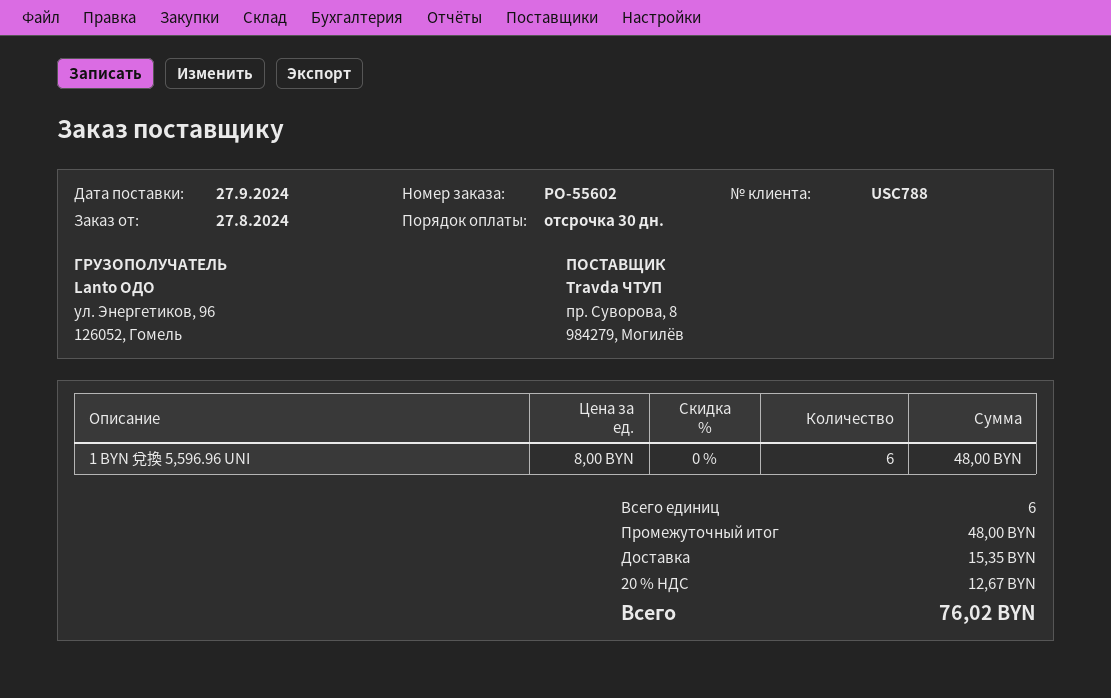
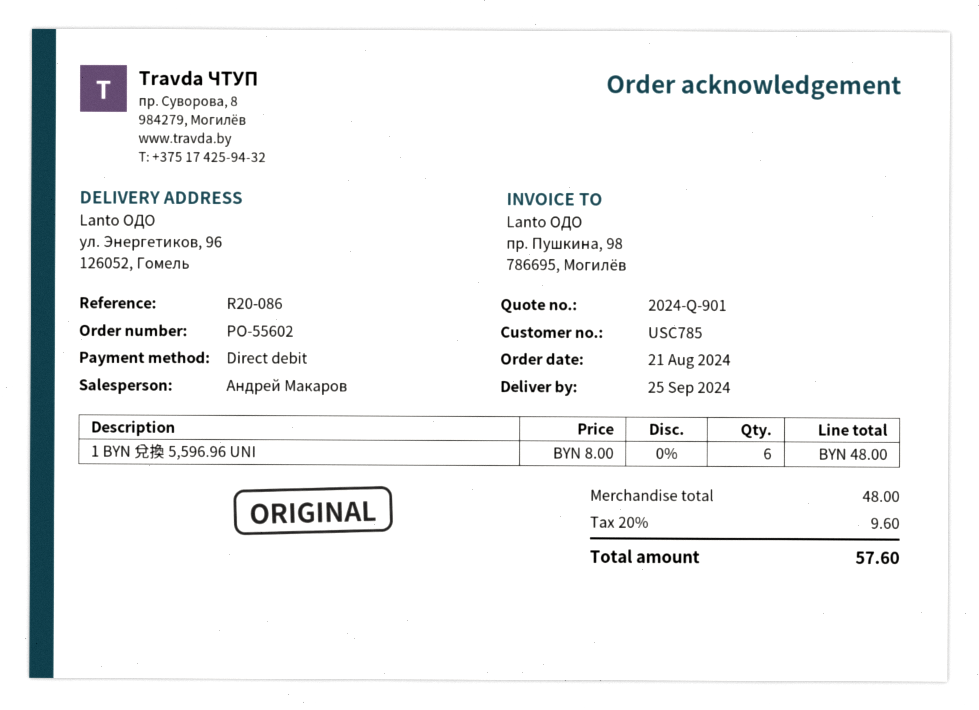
order date: 2024-08-27 -> 2024-08-21
delivery date: 2024-09-27 -> 2024-09-25
customer number: USC788 -> USC785
shipping: 15.35 -> none
tax: 20% = 12.67 -> 20% = 9.60
total: 76.02 -> 57.60

